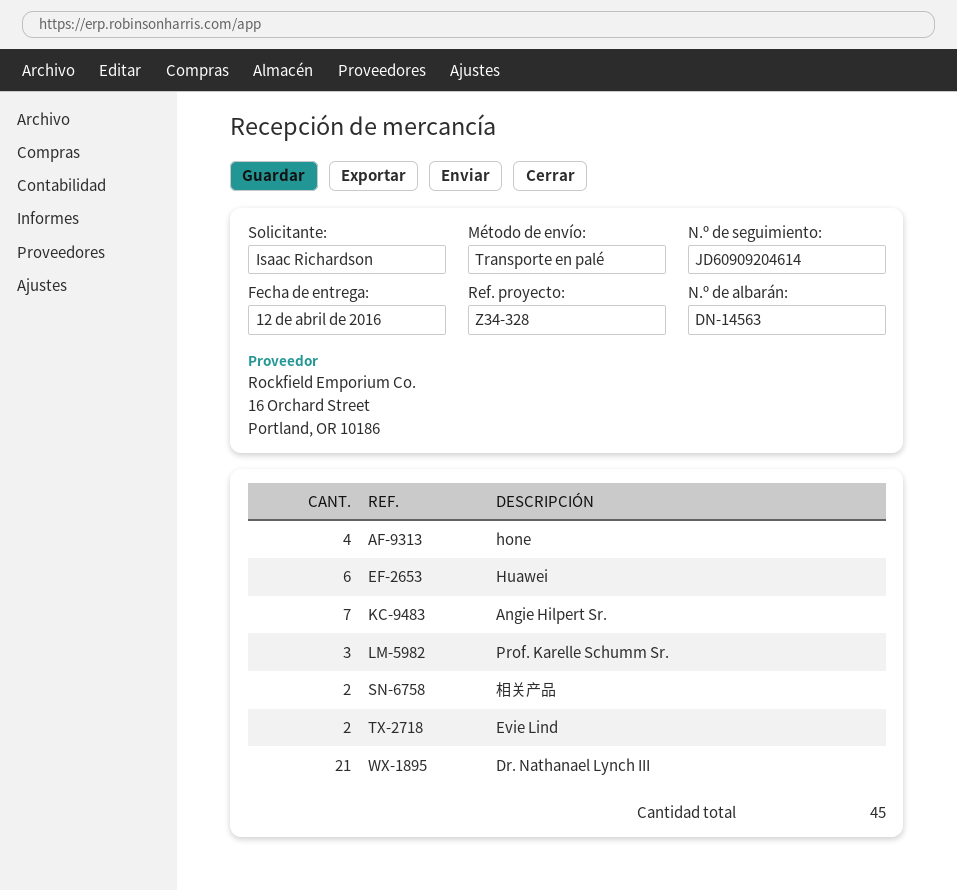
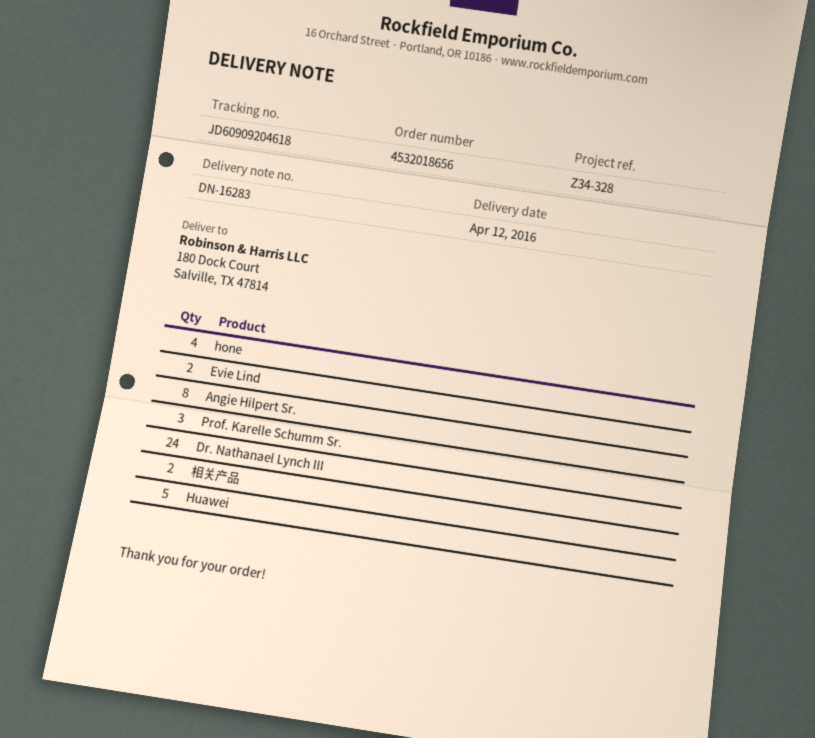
delivery note number: DN-14563 -> DN-16283
tracking number: JD60909204614 -> JD60909204618
Huawei: 6 -> 5
Angie Hilpert Sr.: 7 -> 8
Dr. Nathanael Lynch III: 21 -> 24

